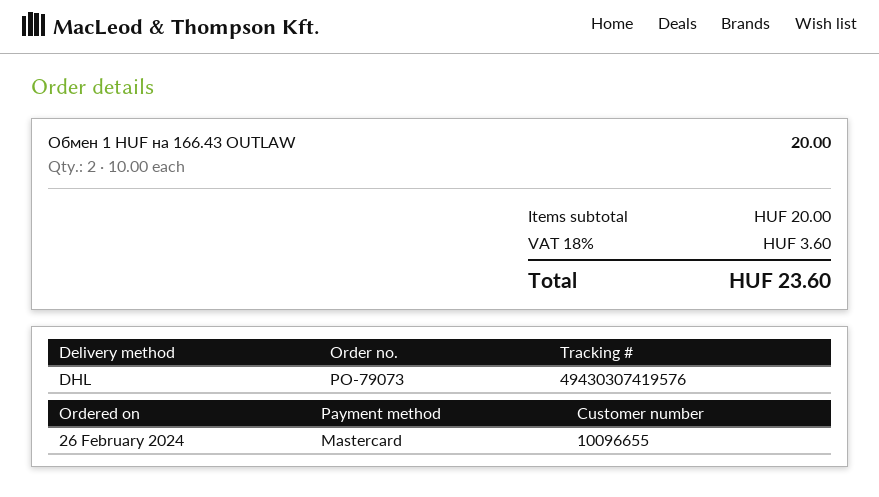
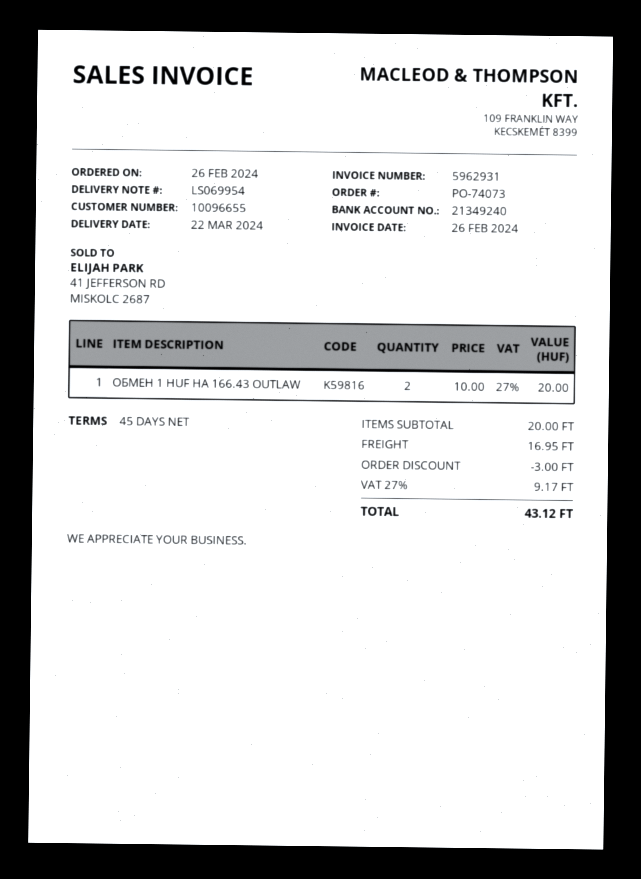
order number: PO-79073 -> PO-74073
discount: none -> 3.00
shipping: none -> 16.95
tax: 18% = 3.60 -> 27% = 9.17
total: 23.60 -> 43.12

